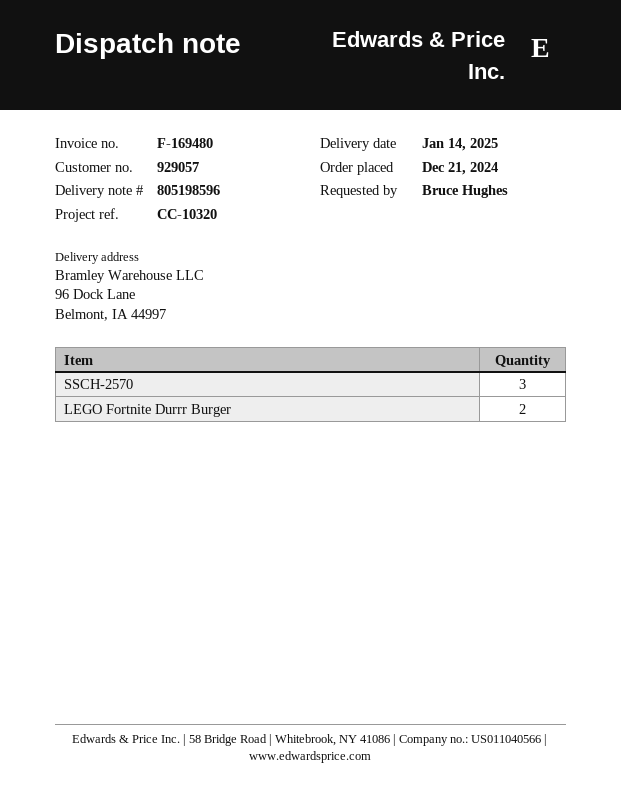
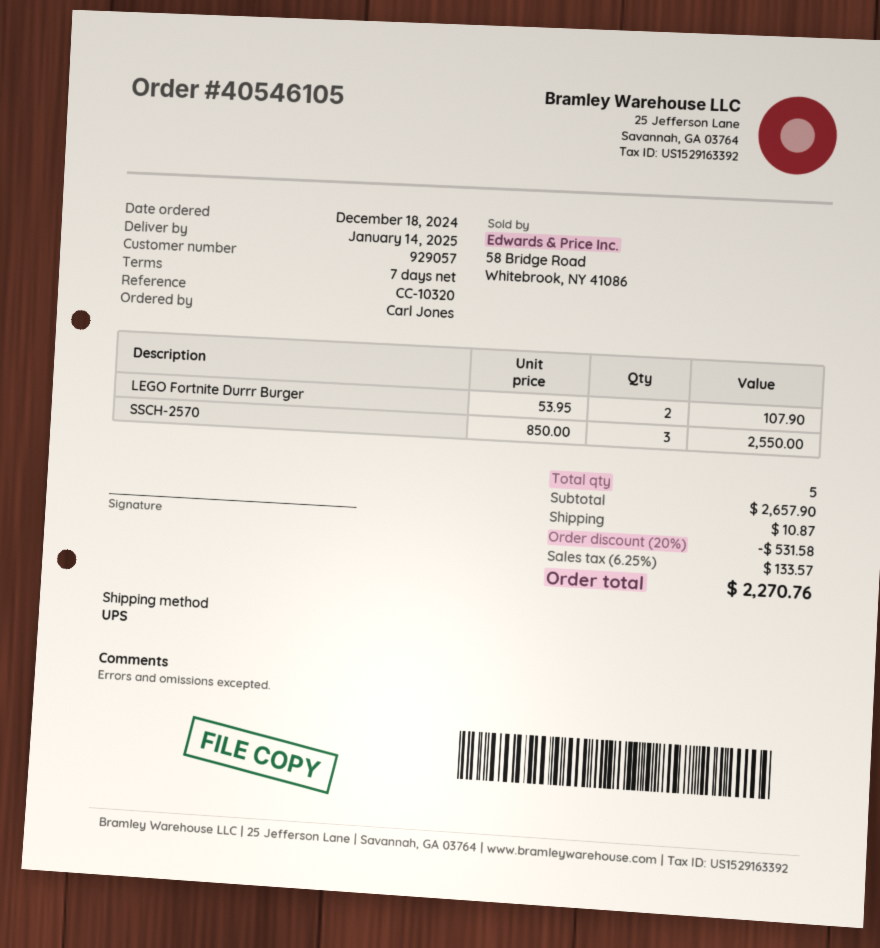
order date: 2024-12-21 -> 2024-12-18
ordered by: Bruce Hughes -> Carl Jones

